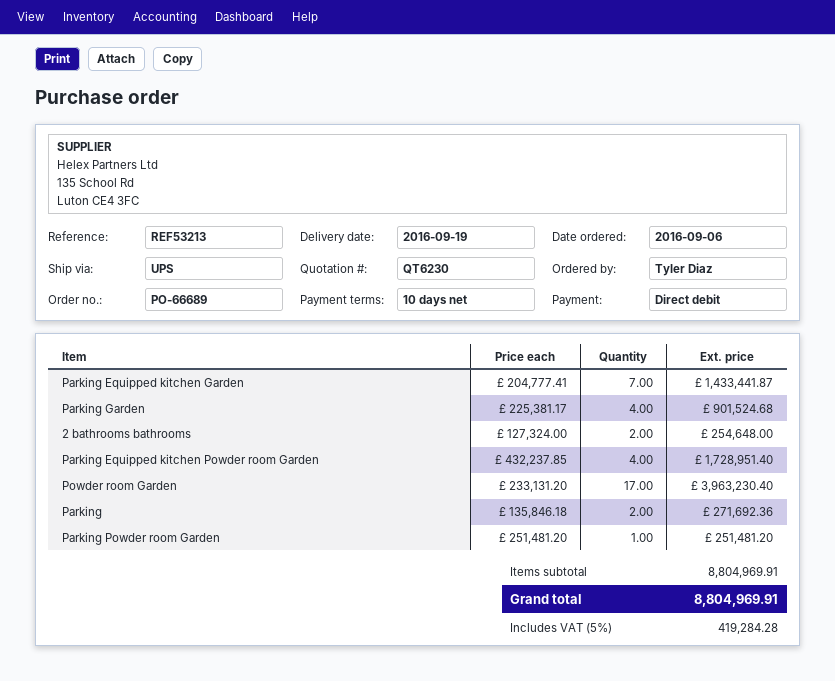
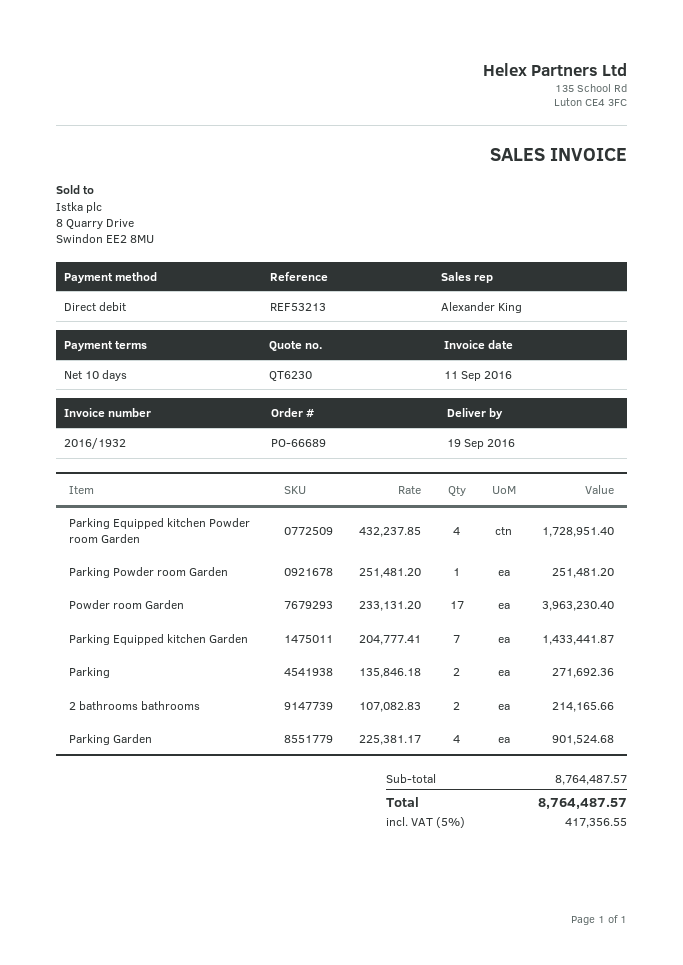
2 bathrooms bathrooms: 2 x 127324.00 = 254648.00 -> 2 x 107082.83 = 214165.66
subtotal: 8804969.91 -> 8764487.57
tax: 5% = 419284.28 -> 5% = 417356.55
total: 8804969.91 -> 8764487.57

